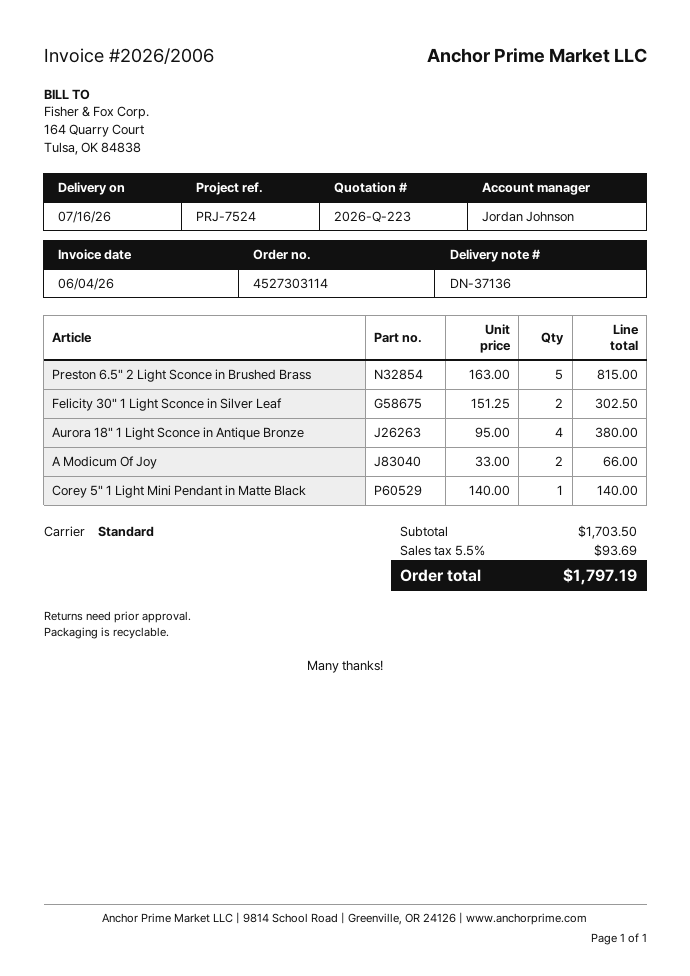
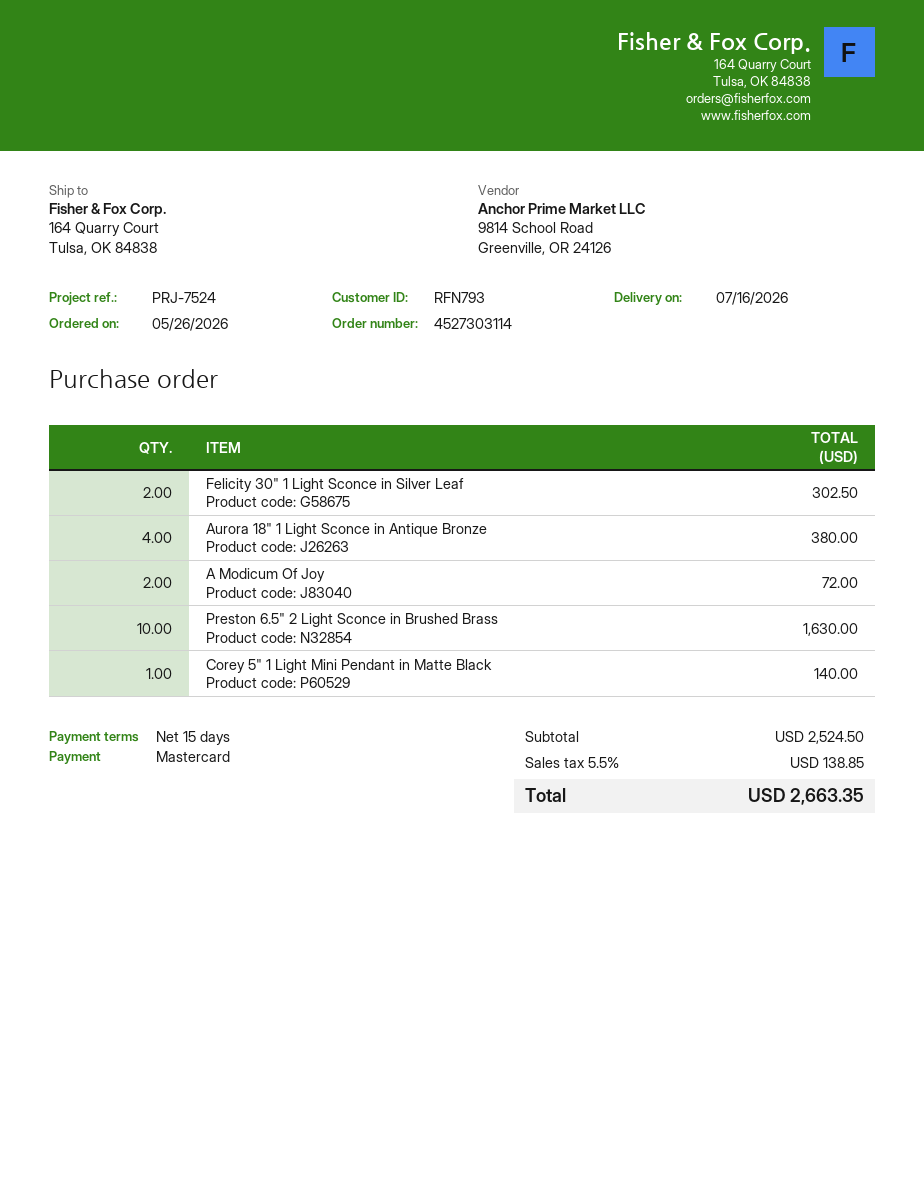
Preston 6.5" 2 Light Sconce in Brushed Brass: 5 for 815.00 -> 10 for 1630.00
A Modicum Of Joy: 2 for 66.00 -> 2 for 72.00
subtotal: 1703.50 -> 2524.50
tax: 5.5% = 93.69 -> 5.5% = 138.85
total: 1797.19 -> 2663.35

